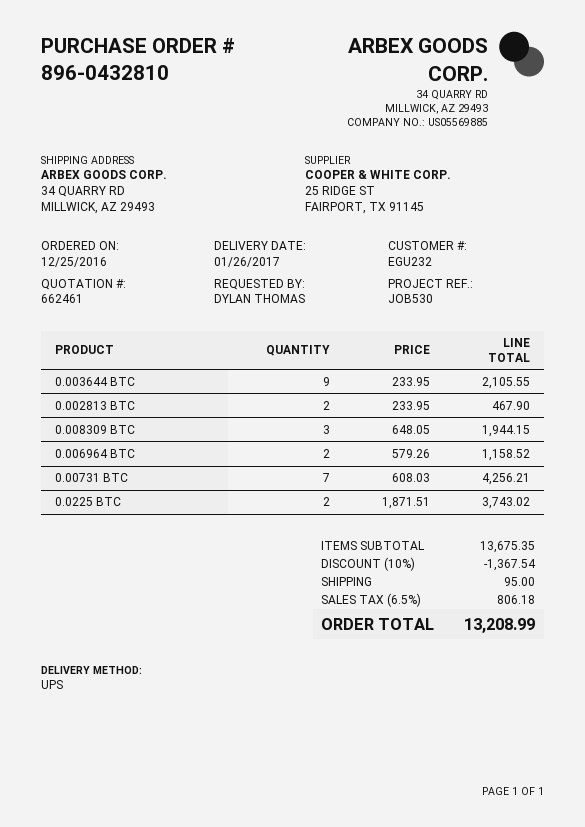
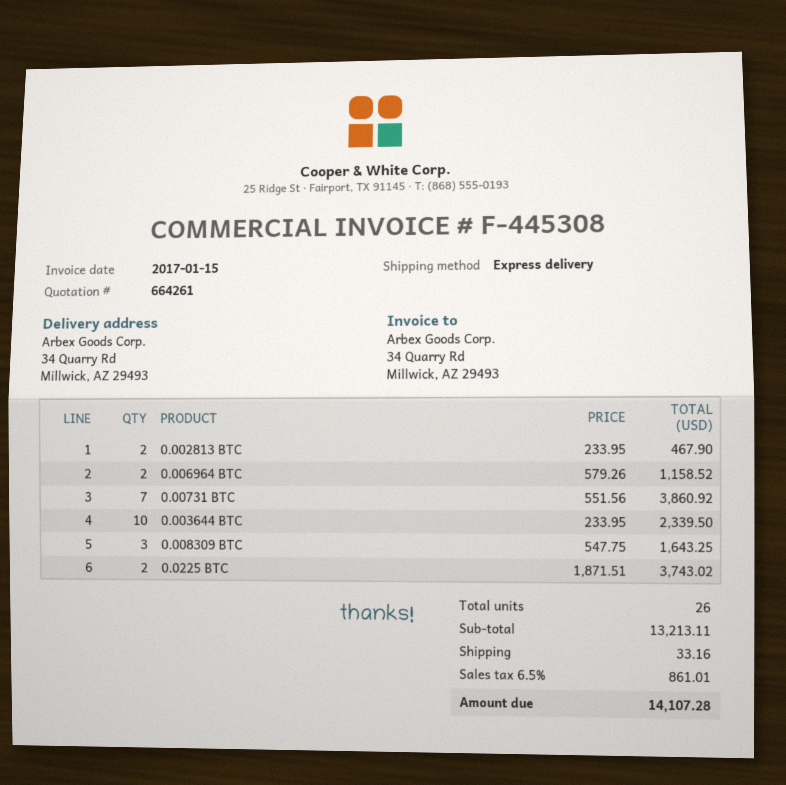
quote number: 662461 -> 664261
shipping method: UPS -> express
0.003644 BTC: 9 x 233.95 = 2105.55 -> 10 x 233.95 = 2339.50
0.008309 BTC: 3 x 648.05 = 1944.15 -> 3 x 547.75 = 1643.25
0.00731 BTC: 7 x 608.03 = 4256.21 -> 7 x 551.56 = 3860.92
subtotal: 13675.35 -> 13213.11
discount: 10% = 1367.54 -> none
shipping: 95.00 -> 33.16
tax: 6.5% = 806.18 -> 6.5% = 861.01
total: 13208.99 -> 14107.28

